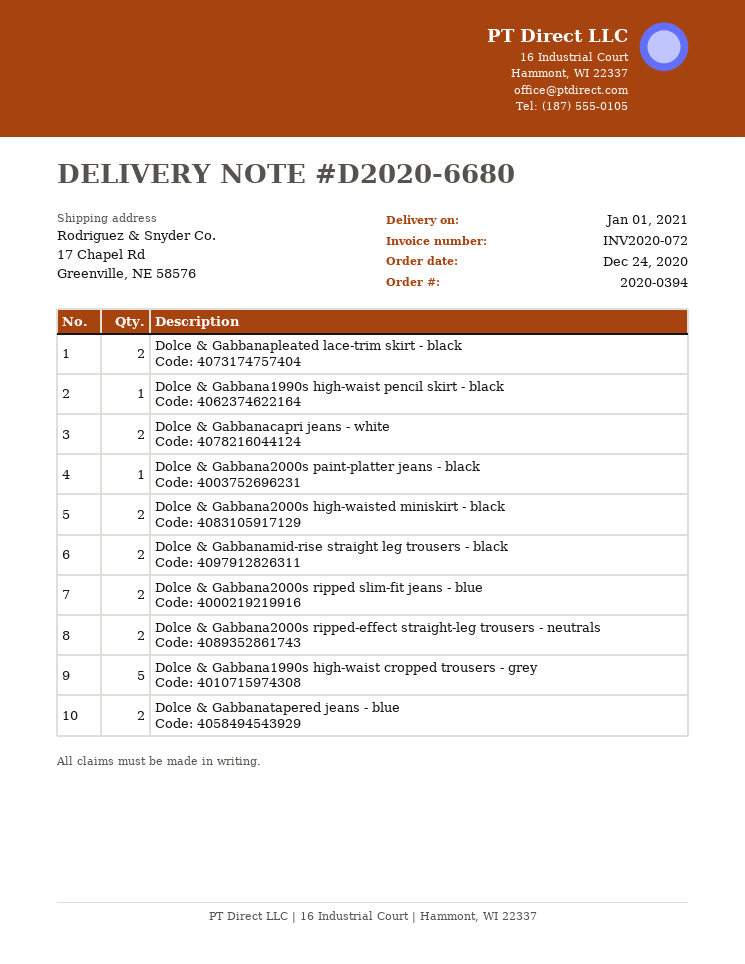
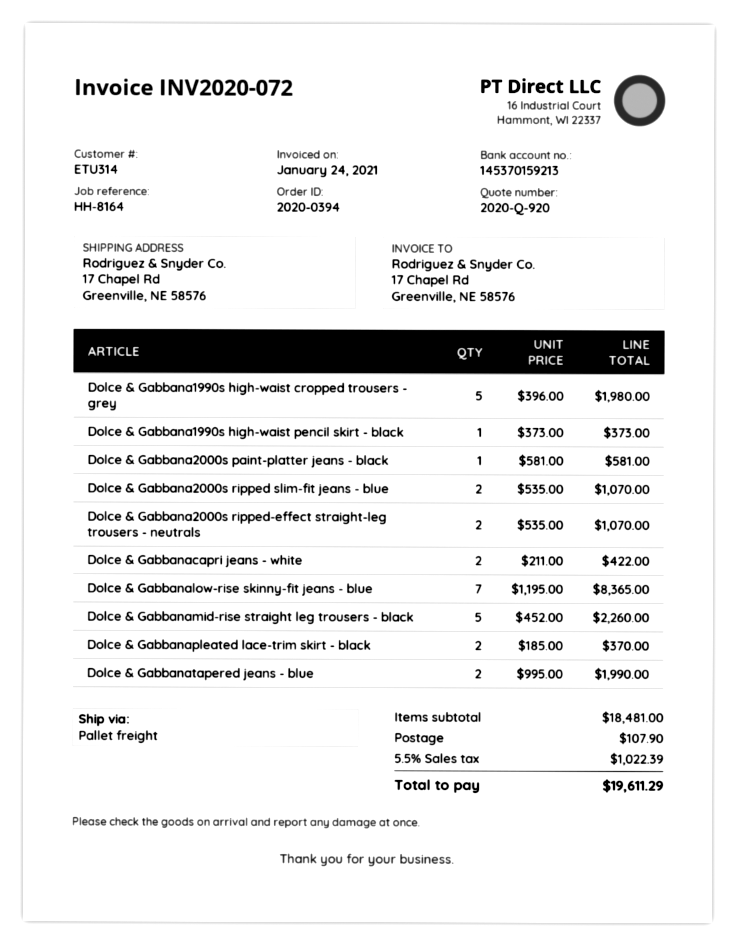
Dolce & Gabbana2000s high-waisted miniskirt - black: 2 -> none
Dolce & Gabbanamid-rise straight leg trousers - black: 2 -> 5
Dolce & Gabbanalow-rise skinny-fit jeans - blue: none -> 7

